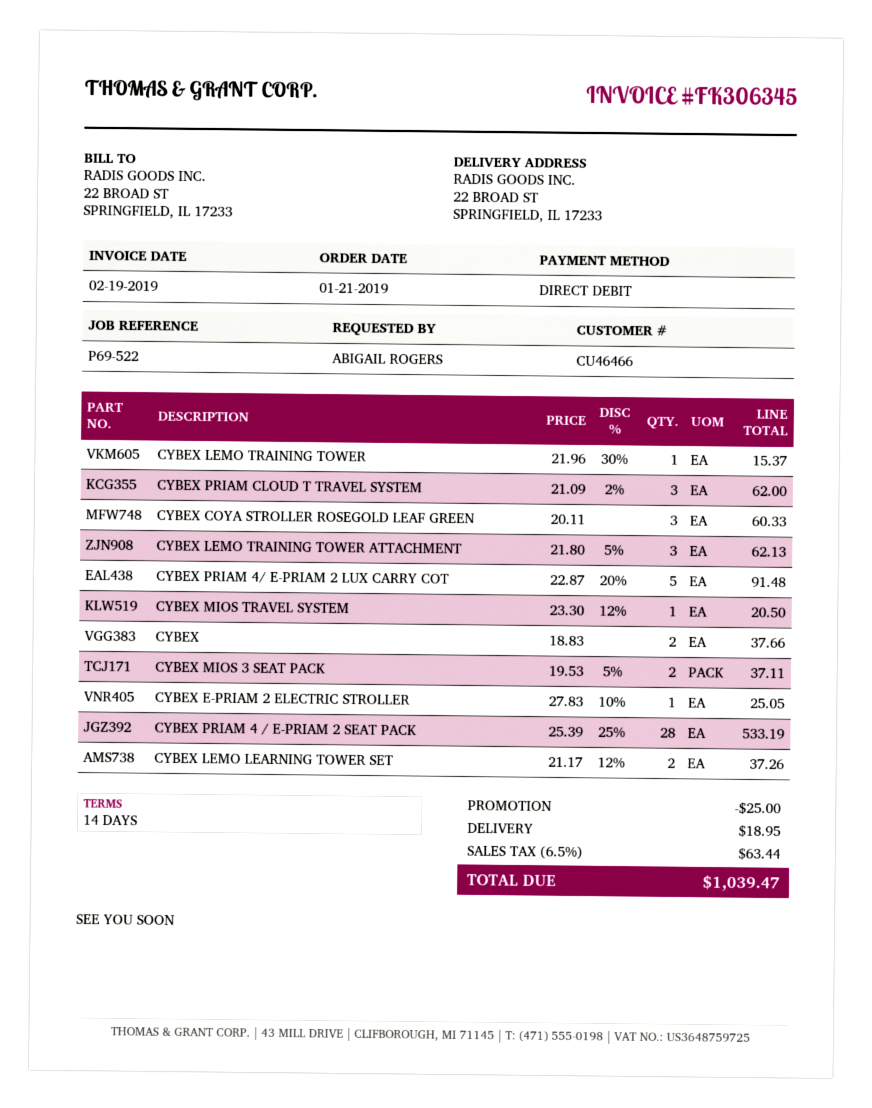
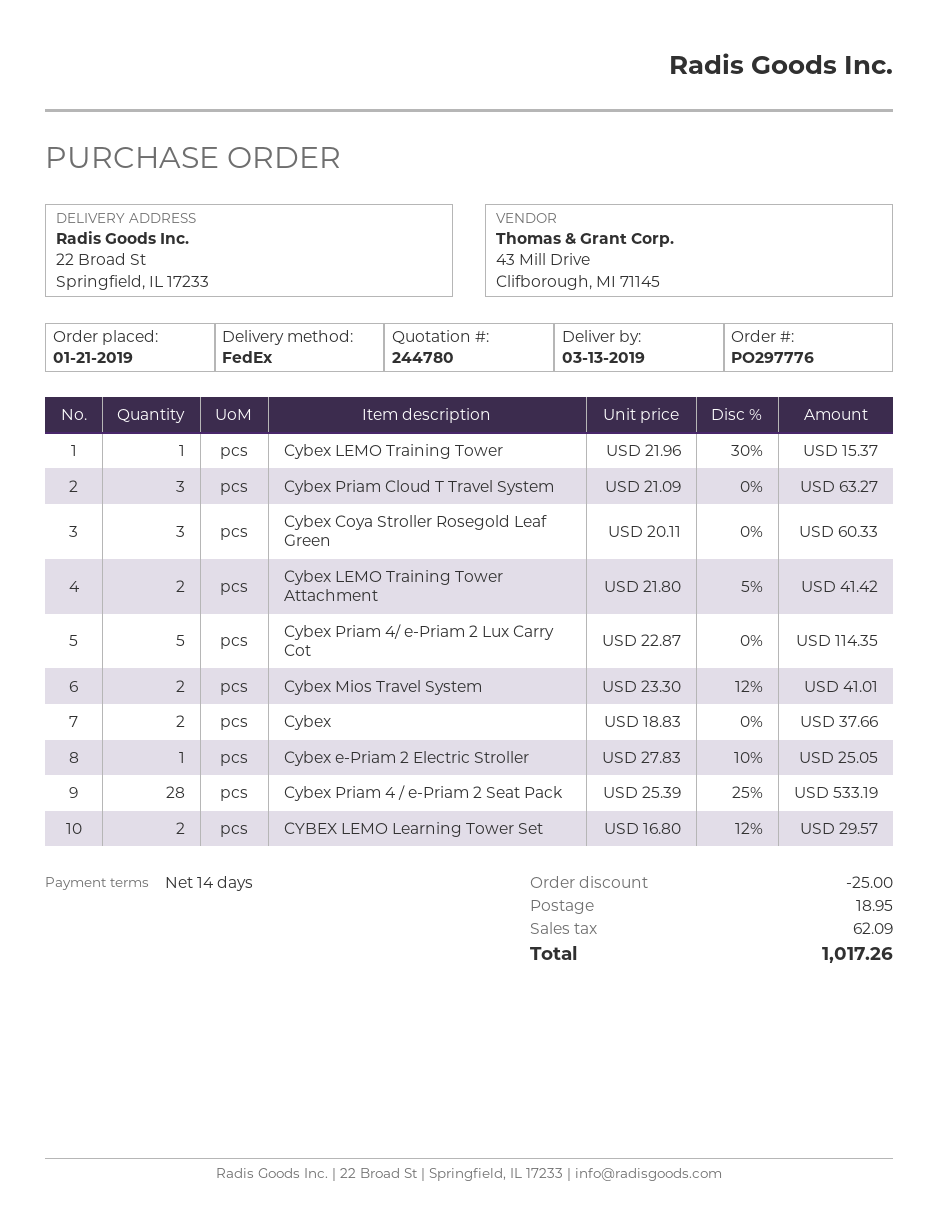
CYBEX PRIAM CLOUD T TRAVEL SYSTEM: 3 x 21.09 - 2% = 62.00 -> 3 x 21.09 = 63.27
CYBEX LEMO TRAINING TOWER ATTACHMENT: 3 x 21.80 - 5% = 62.13 -> 2 x 21.80 - 5% = 41.42
CYBEX PRIAM 4/ E-PRIAM 2 LUX CARRY COT: 5 x 22.87 - 20% = 91.48 -> 5 x 22.87 = 114.35
CYBEX MIOS TRAVEL SYSTEM: 1 x 23.30 - 12% = 20.50 -> 2 x 23.30 - 12% = 41.01
CYBEX MIOS 3 SEAT PACK: 2 x 19.53 - 5% = 37.11 -> none
CYBEX LEMO LEARNING TOWER SET: 2 x 21.17 - 12% = 37.26 -> 2 x 16.80 - 12% = 29.57
tax: 63.44 -> 62.09
total: 1039.47 -> 1017.26

